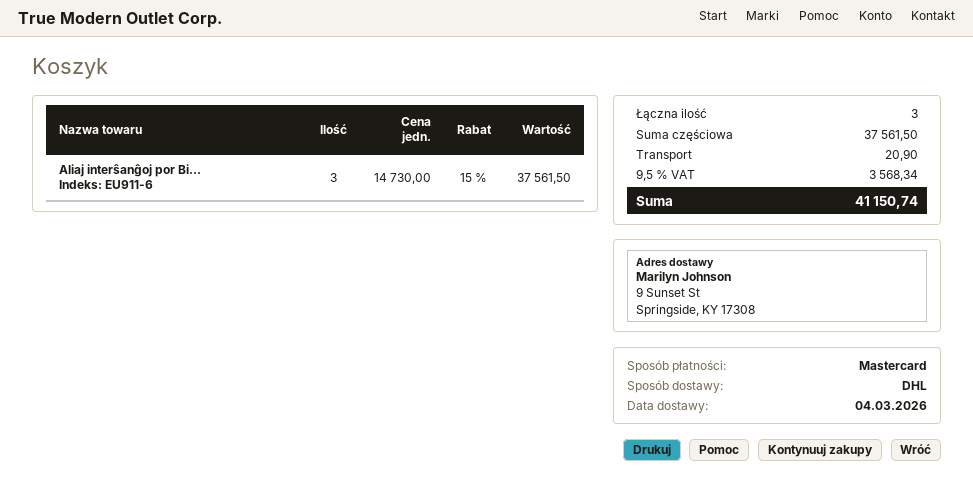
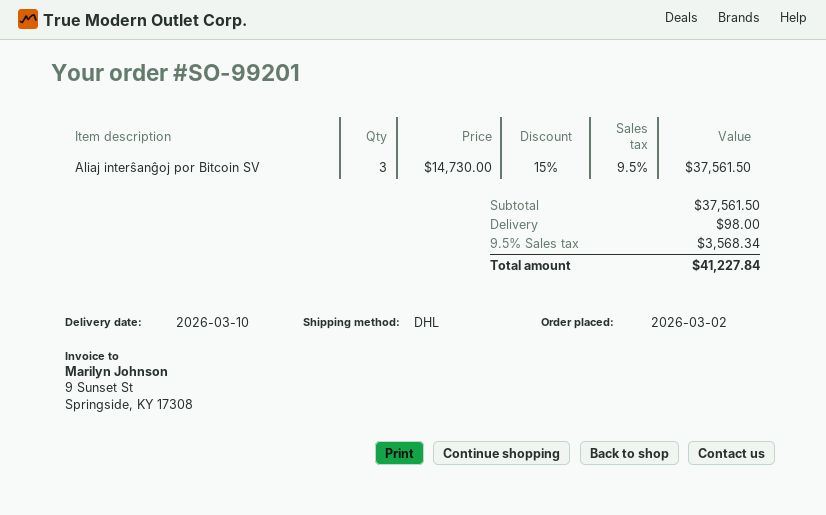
delivery date: 2026-03-04 -> 2026-03-10
shipping: 20.90 -> 98.00
total: 41150.74 -> 41227.84

